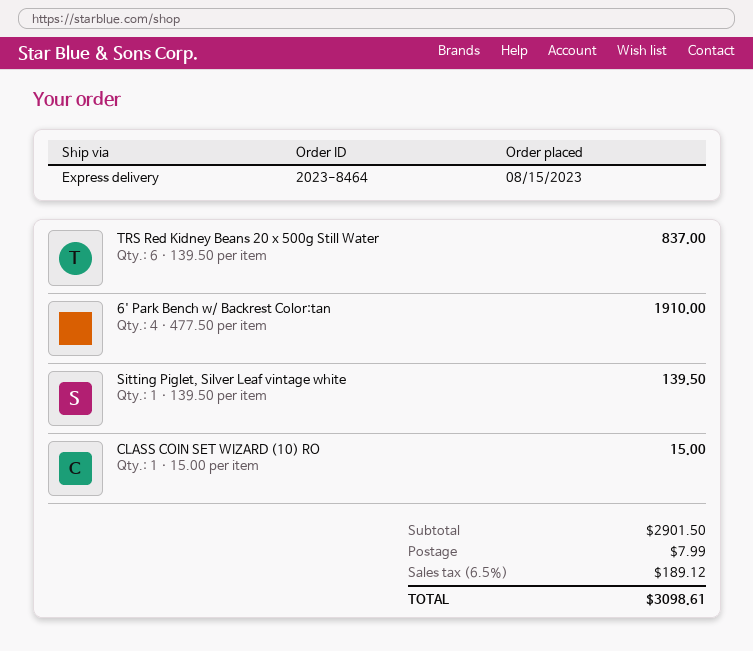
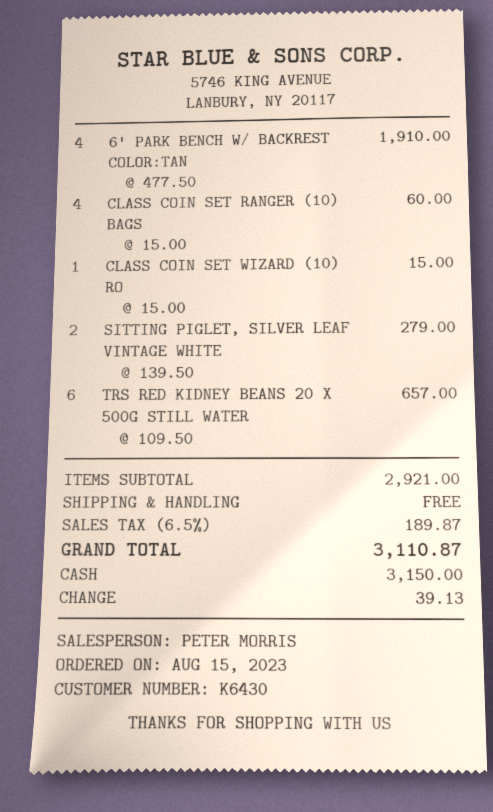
TRS Red Kidney Beans 20 x 500g Still Water: 6 x 139.50 = 837.00 -> 6 x 109.50 = 657.00
Sitting Piglet, Silver Leaf vintage white: 1 x 139.50 = 139.50 -> 2 x 139.50 = 279.00
CLASS COIN SET RANGER (10) BAGS: none -> 4 x 15.00 = 60.00
subtotal: 2901.50 -> 2921.00
shipping: 7.99 -> 0.00
tax: 6.5% = 189.12 -> 6.5% = 189.87
total: 3098.61 -> 3110.87

